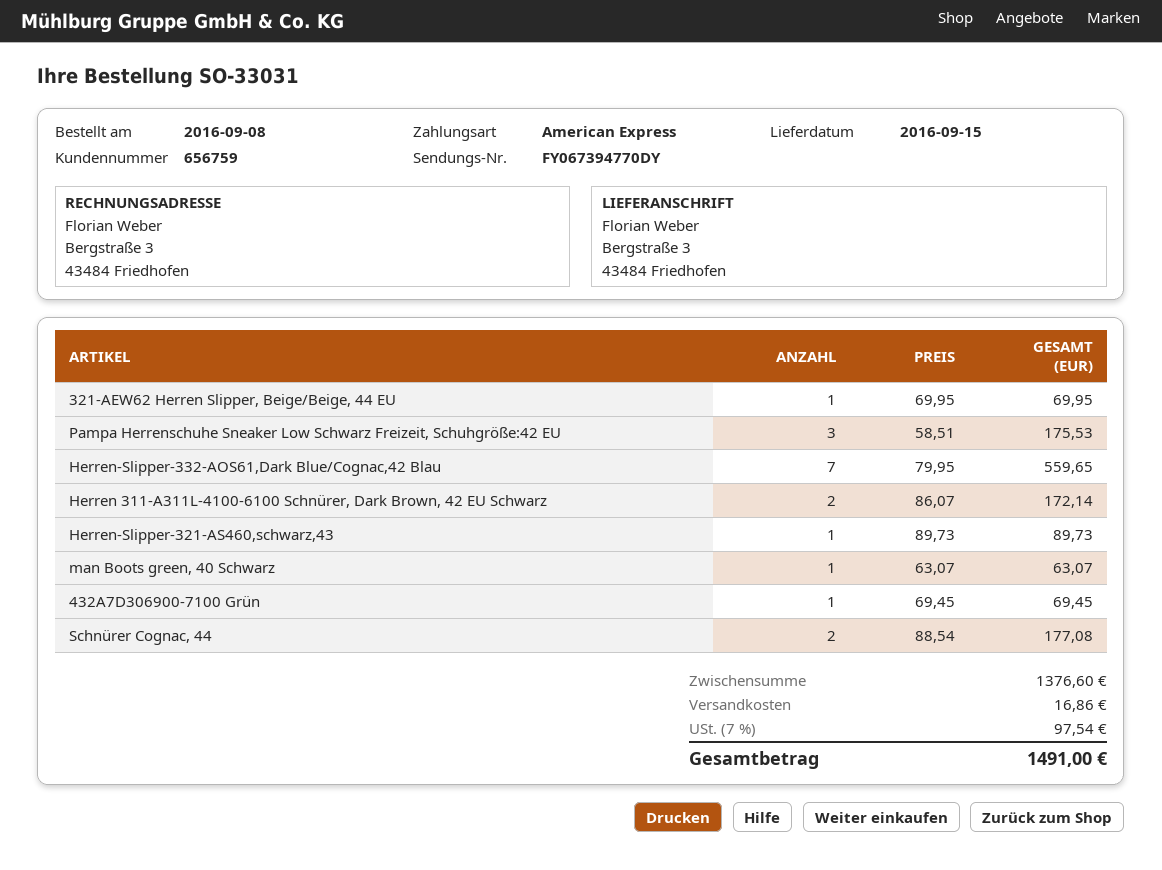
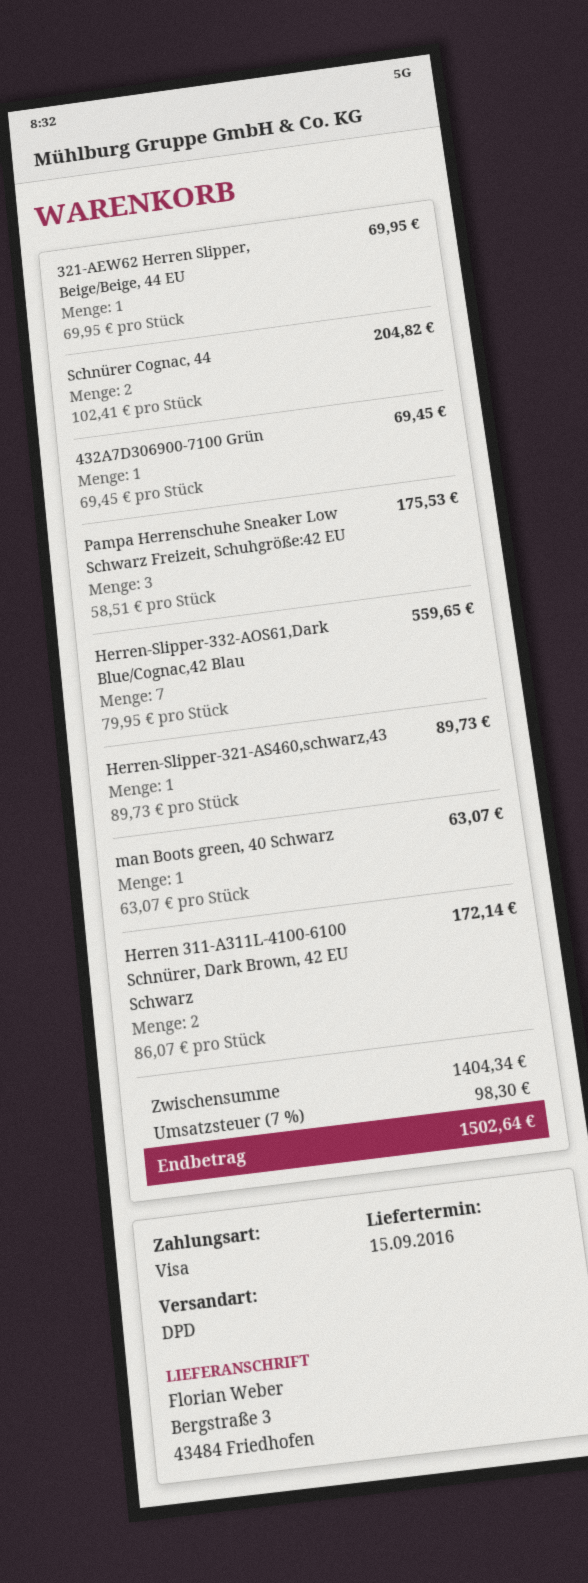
payment method: American Express -> Visa
Schnürer Cognac, 44: 2 x 88.54 = 177.08 -> 2 x 102.41 = 204.82
subtotal: 1376.60 -> 1404.34
shipping: 16.86 -> none
tax: 7% = 97.54 -> 7% = 98.30
total: 1491.00 -> 1502.64

